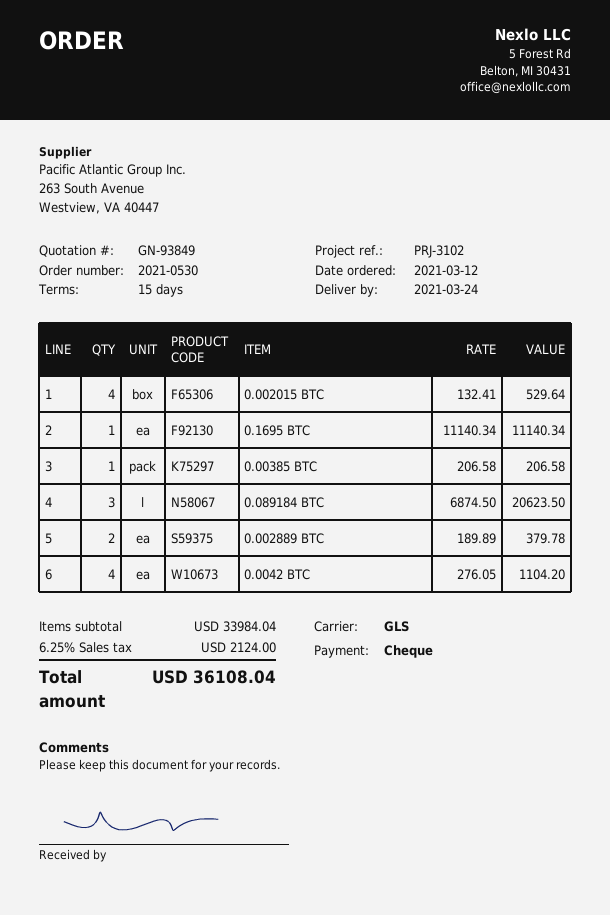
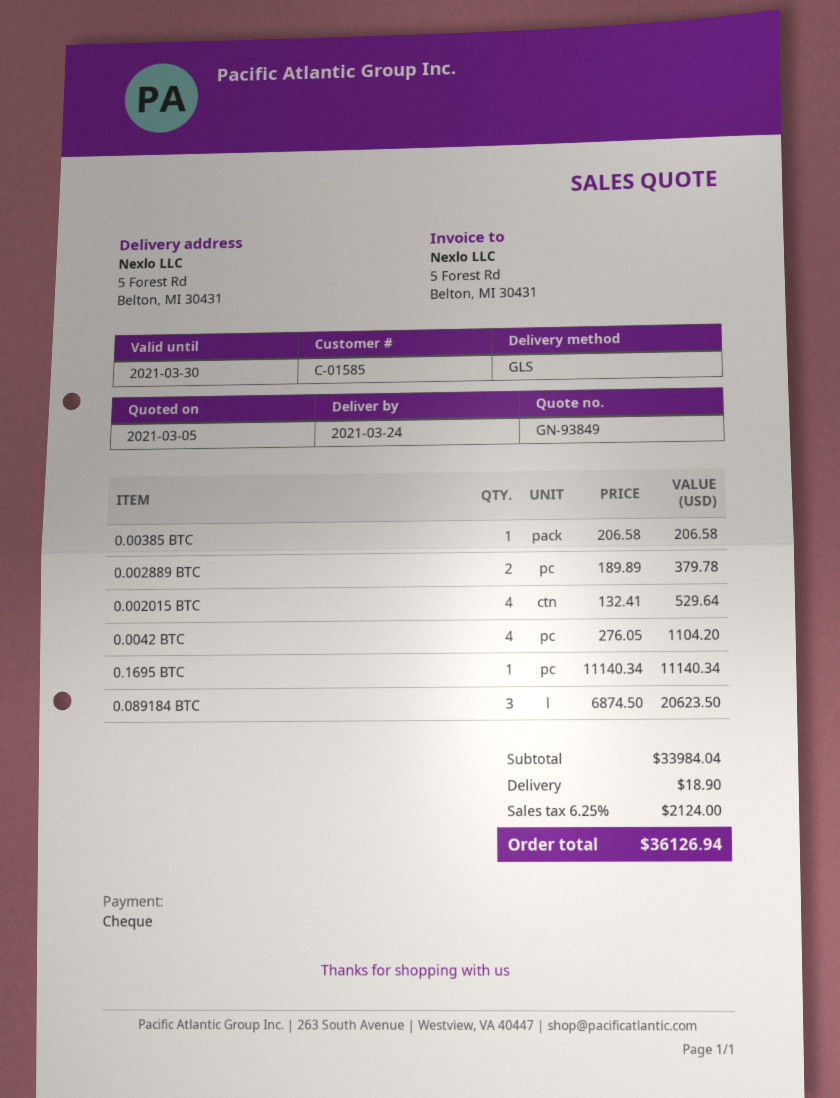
shipping: none -> 18.90
total: 36108.04 -> 36126.94

